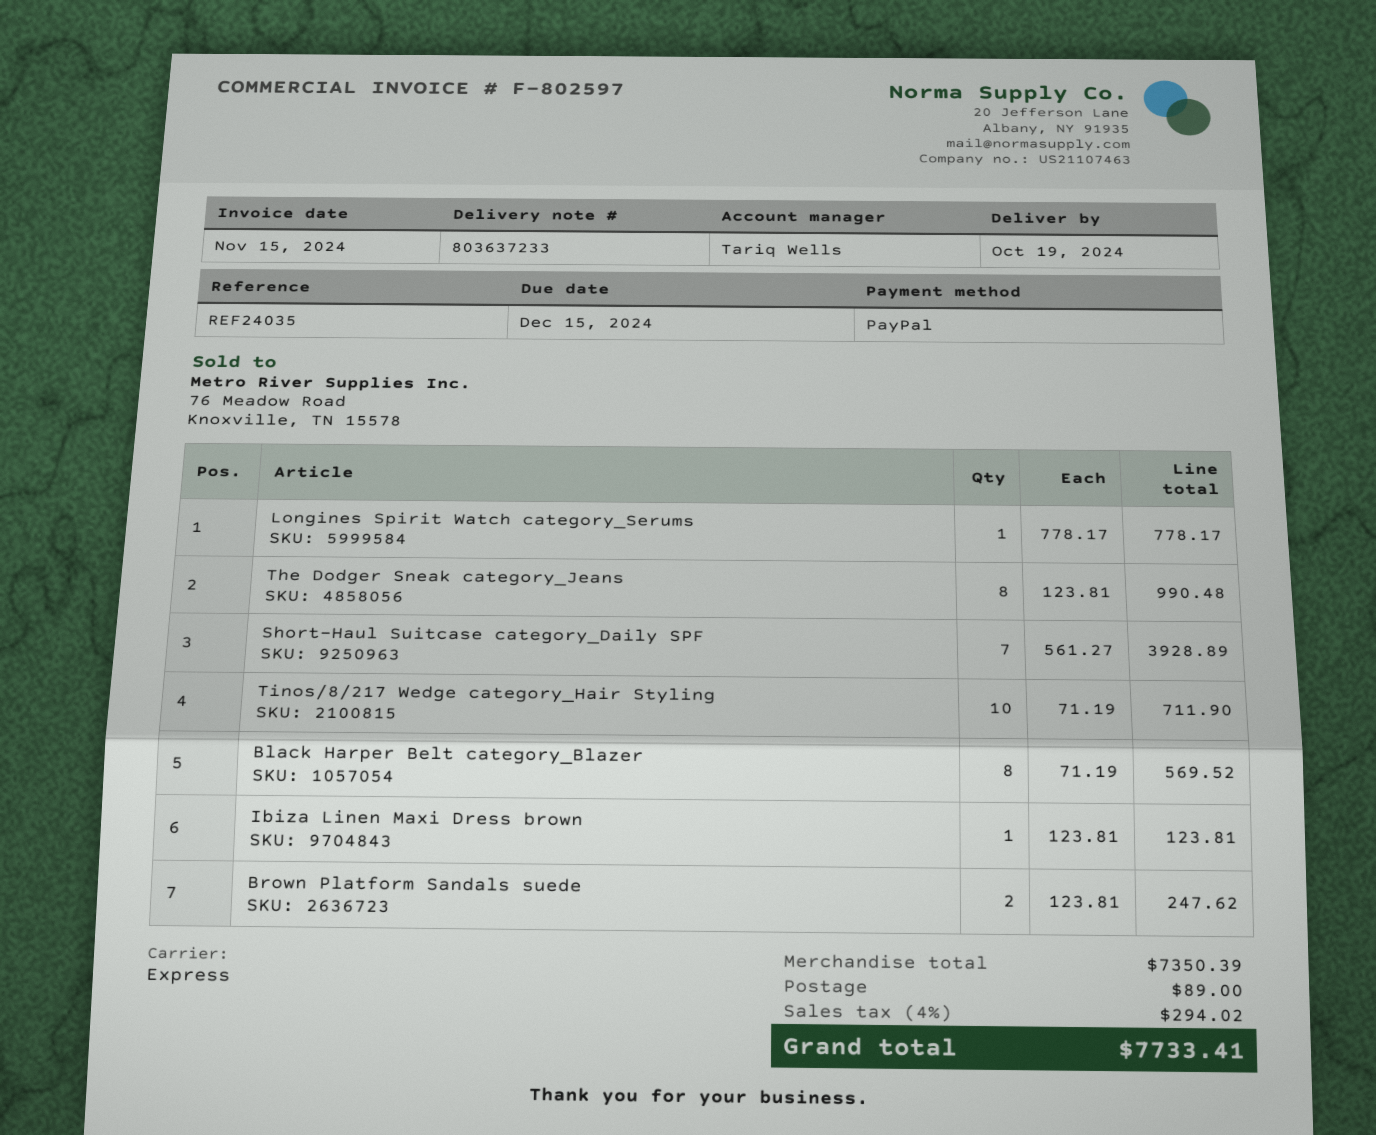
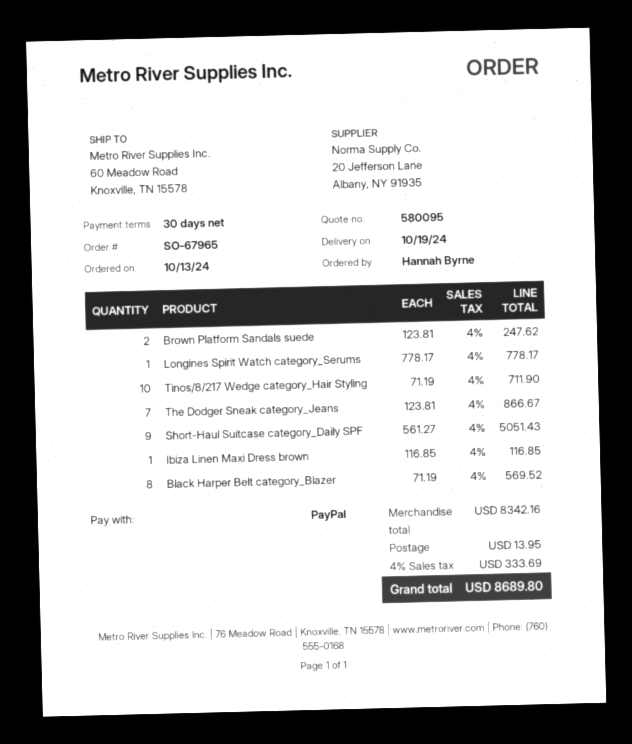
The Dodger Sneak category_Jeans: 8 x 123.81 = 990.48 -> 7 x 123.81 = 866.67
Short-Haul Suitcase category_Daily SPF: 7 x 561.27 = 3928.89 -> 9 x 561.27 = 5051.43
Ibiza Linen Maxi Dress brown: 1 x 123.81 = 123.81 -> 1 x 116.85 = 116.85
subtotal: 7350.39 -> 8342.16
shipping: 89.00 -> 13.95
tax: 4% = 294.02 -> 4% = 333.69
total: 7733.41 -> 8689.80

